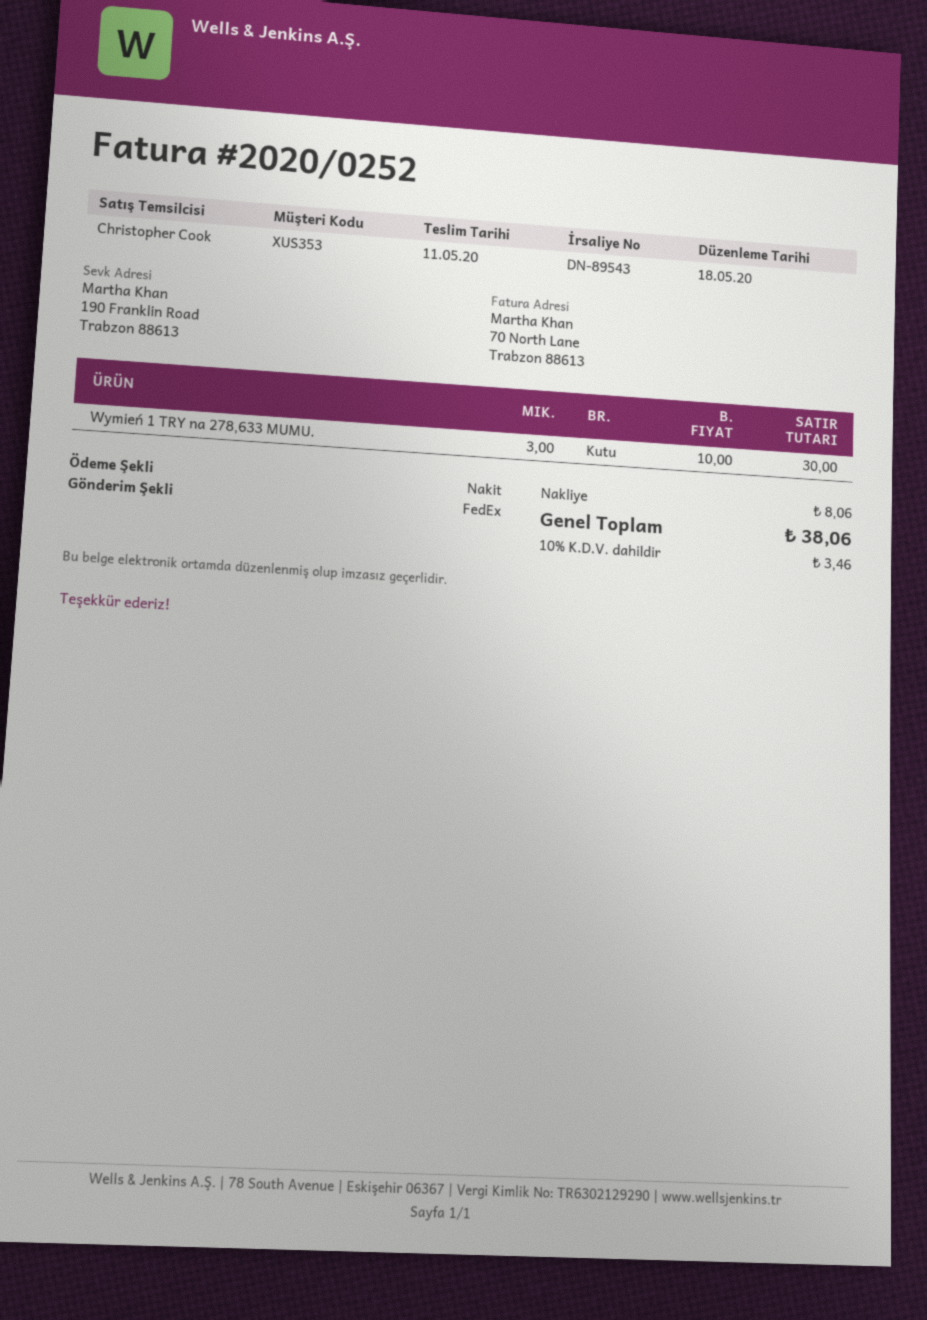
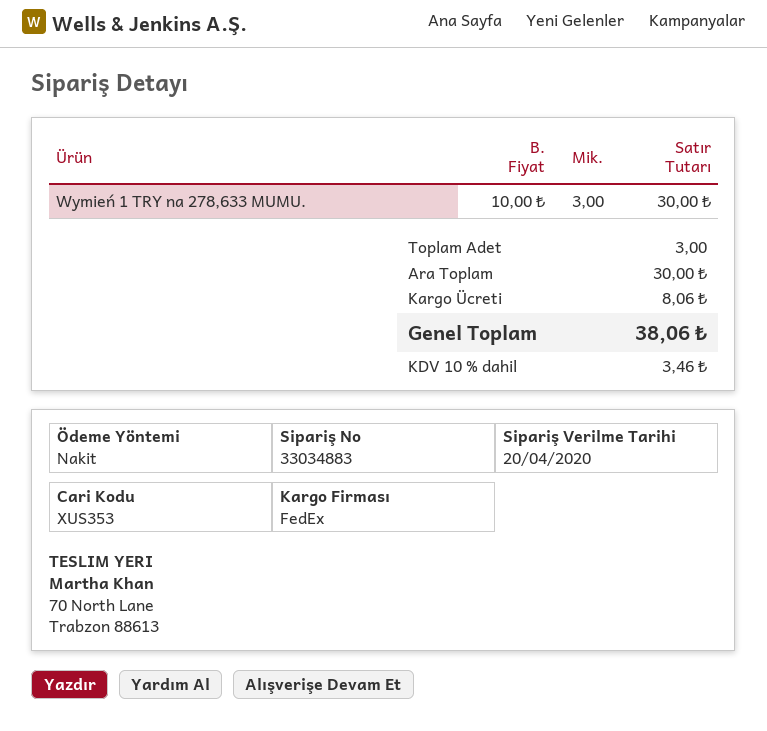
ship to: 190 Franklin Road, Trabzon 88613 -> 70 North Lane, Trabzon 88613

